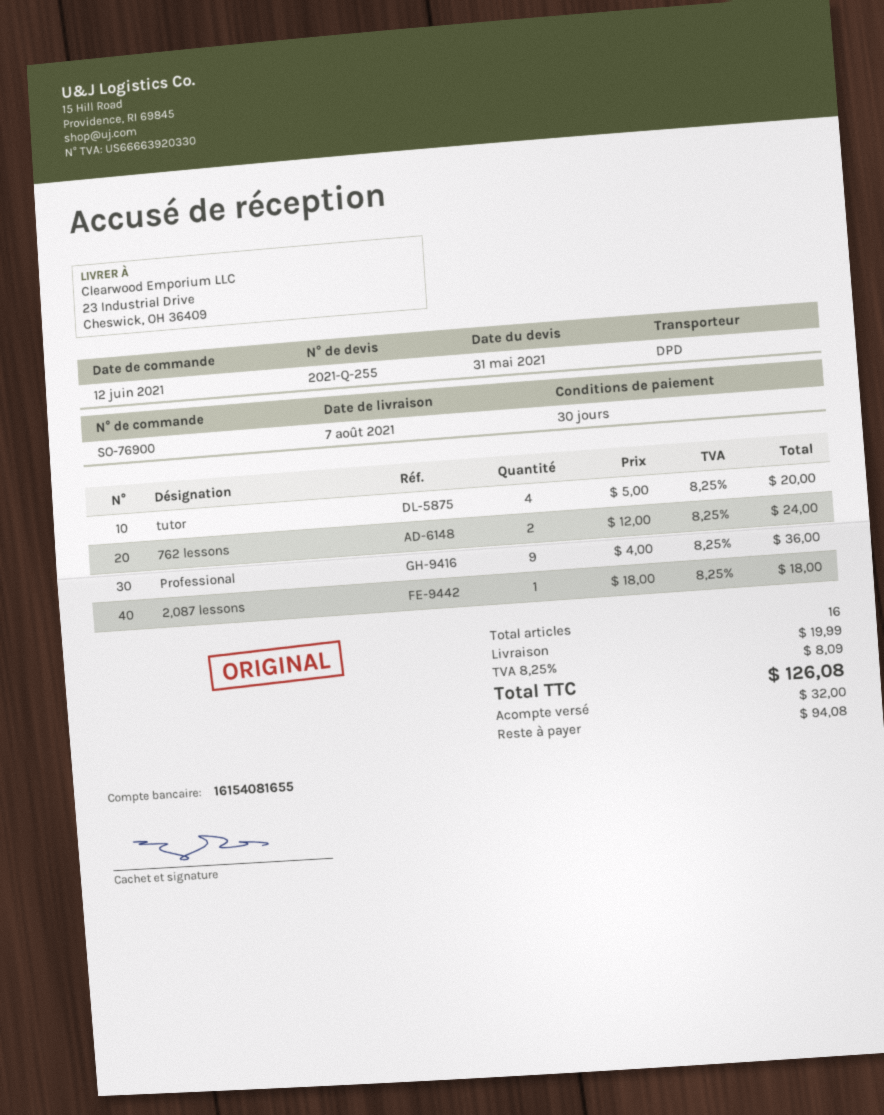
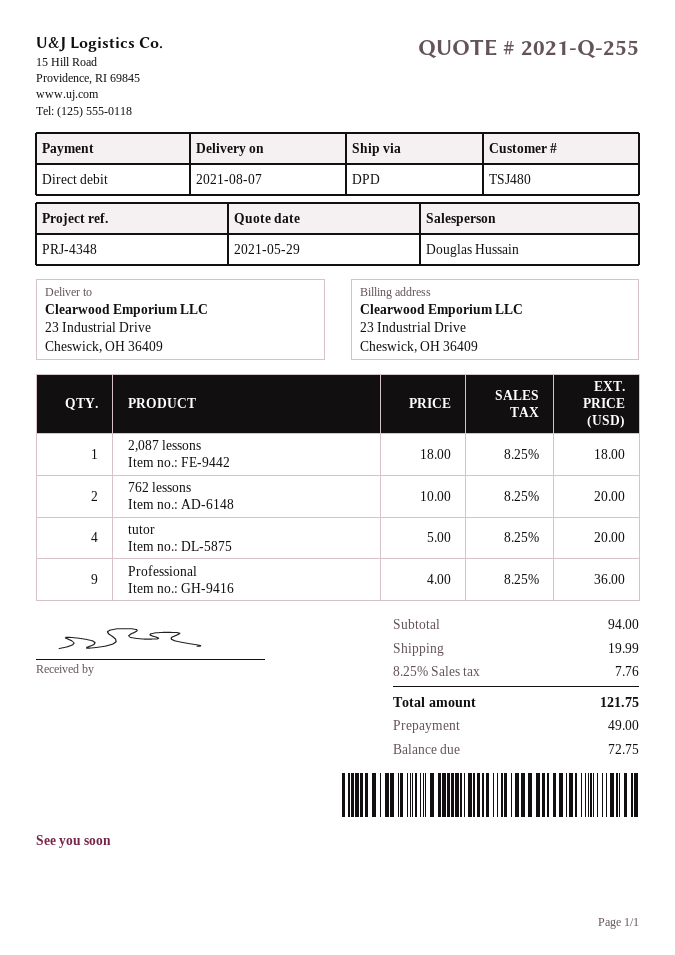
quote date: 2021-05-31 -> 2021-05-29
762 lessons: 2 x 12.00 = 24.00 -> 2 x 10.00 = 20.00
tax: 8.25% = 8.09 -> 8.25% = 7.76
total: 126.08 -> 121.75
deposit: 32.00 -> 49.00
balance: 94.08 -> 72.75

